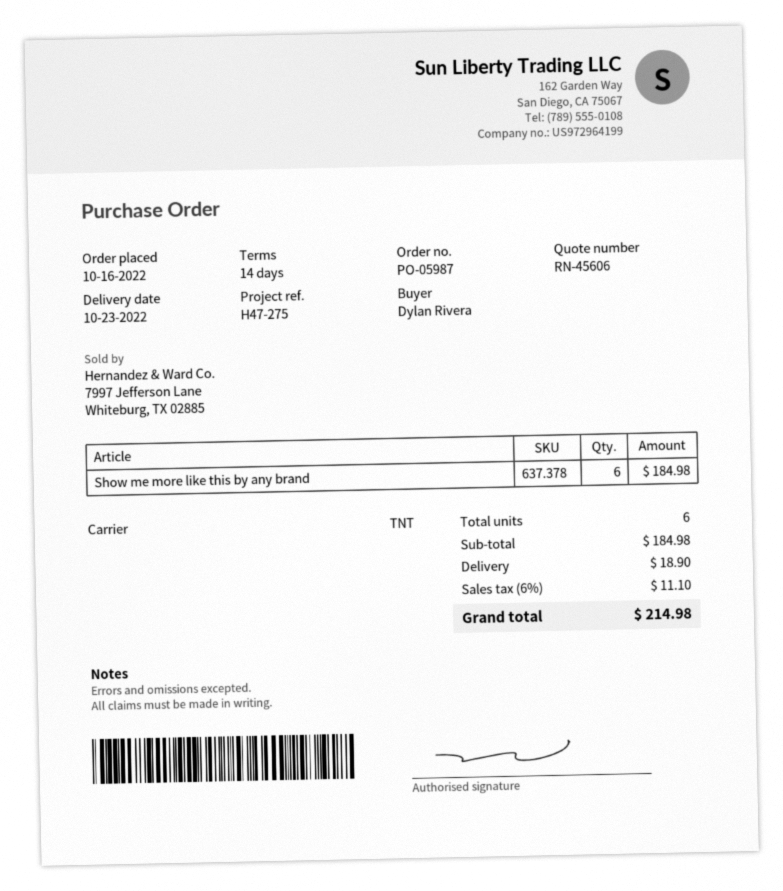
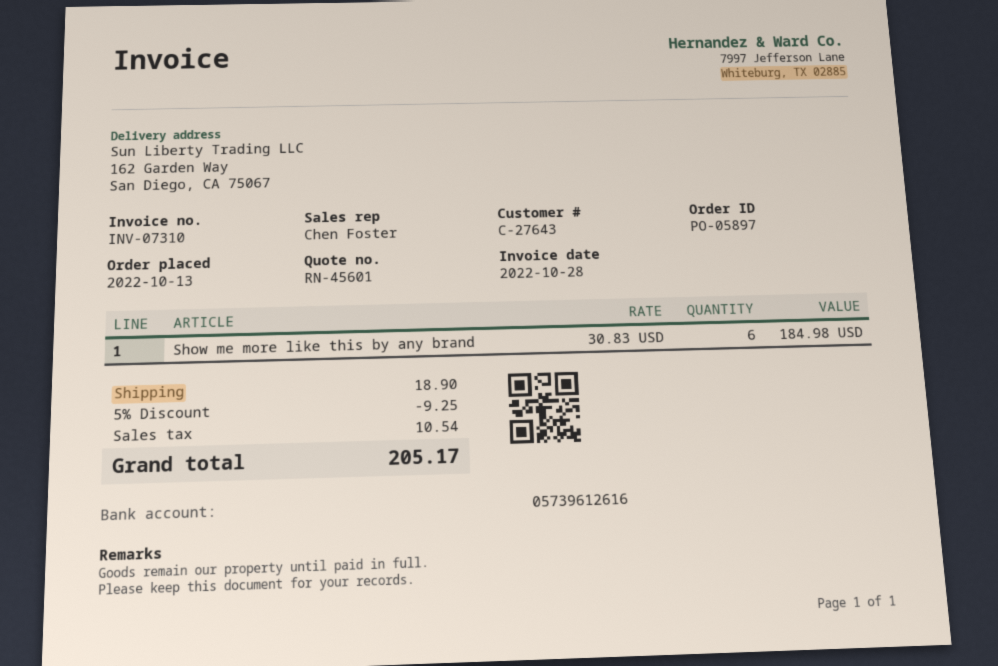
quote number: RN-45606 -> RN-45601
order number: PO-05987 -> PO-05897
order date: 2022-10-16 -> 2022-10-13
discount: none -> 5% = 9.25
tax: 11.10 -> 10.54
total: 214.98 -> 205.17

